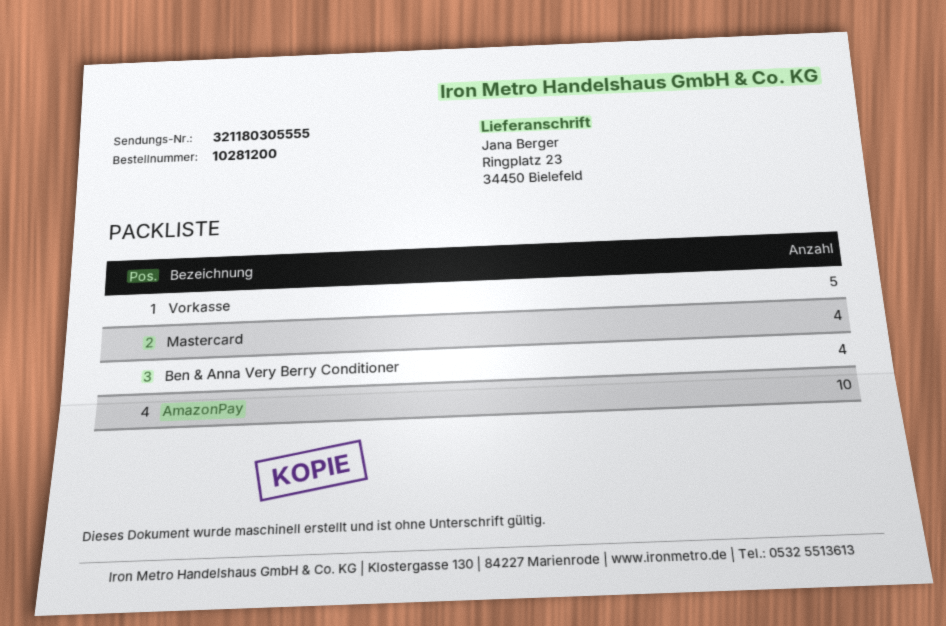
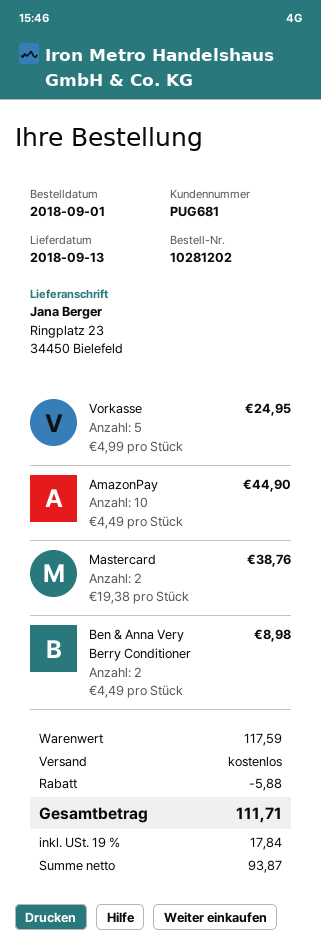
order number: 10281200 -> 10281202
Mastercard: 4 -> 2
Ben & Anna Very Berry Conditioner: 4 -> 2

